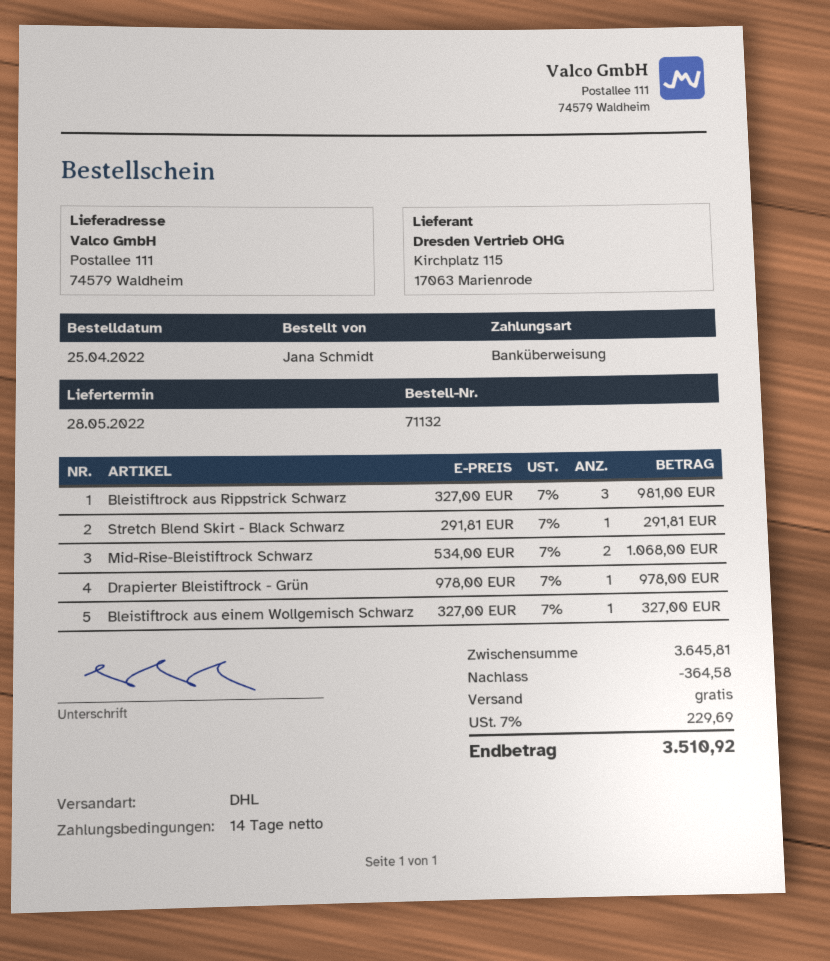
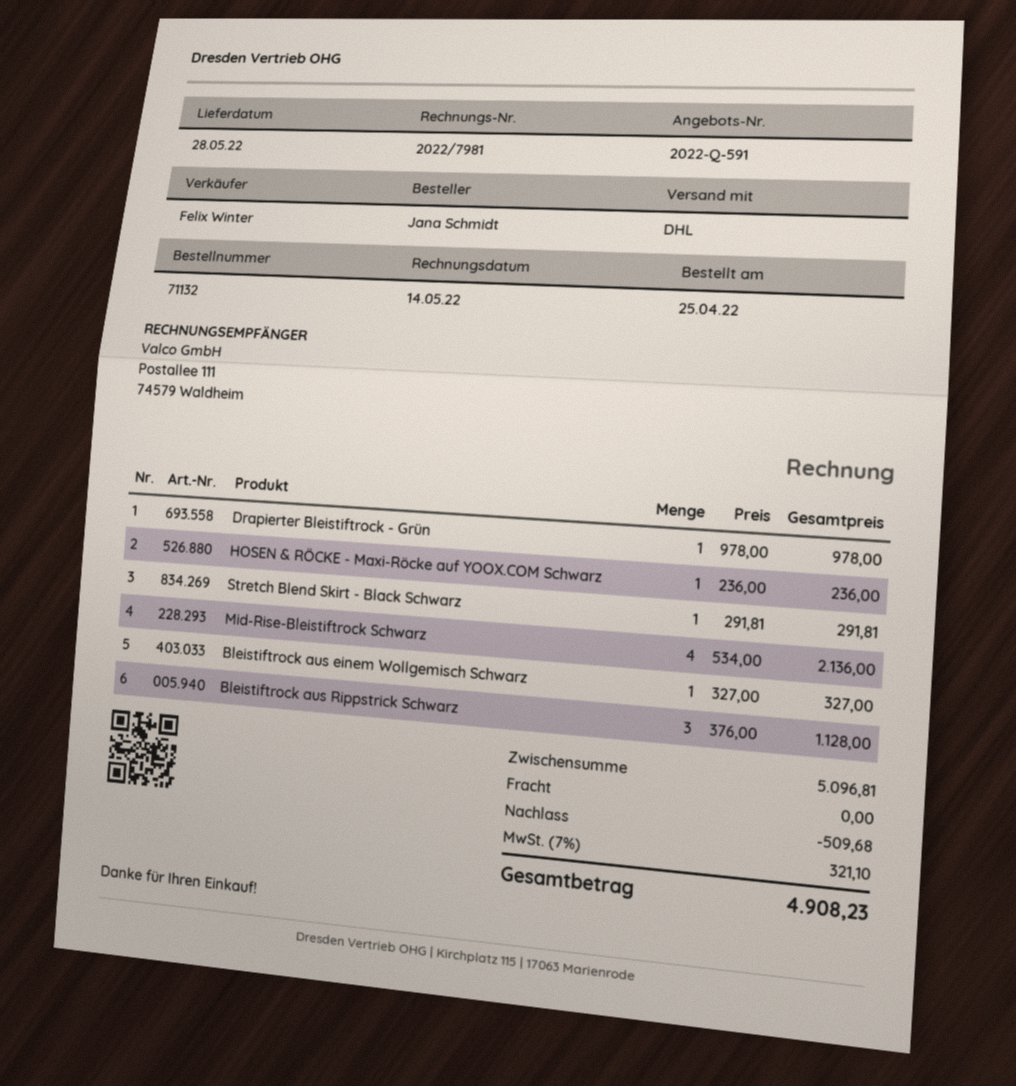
Bleistiftrock aus Rippstrick Schwarz: 3 x 327.00 = 981.00 -> 3 x 376.00 = 1128.00
Mid-Rise-Bleistiftrock Schwarz: 2 x 534.00 = 1068.00 -> 4 x 534.00 = 2136.00
HOSEN & RÖCKE - Maxi-Röcke auf YOOX.COM Schwarz: none -> 1 x 236.00 = 236.00
subtotal: 3645.81 -> 5096.81
discount: 364.58 -> 509.68
tax: 7% = 229.69 -> 7% = 321.10
total: 3510.92 -> 4908.23

